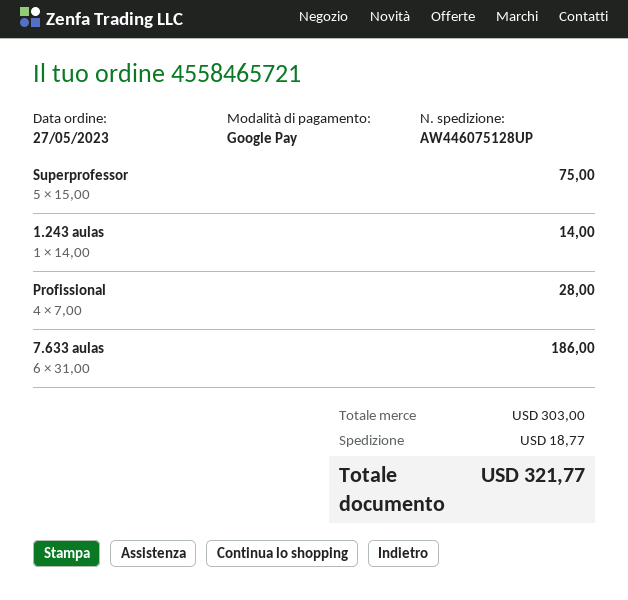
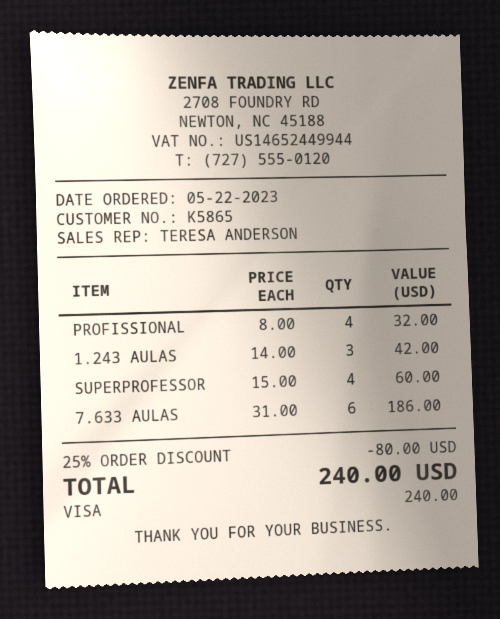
order date: 2023-05-27 -> 2023-05-22
payment method: Google Pay -> Visa
Superprofessor: 5 x 15.00 = 75.00 -> 4 x 15.00 = 60.00
1.243 aulas: 1 x 14.00 = 14.00 -> 3 x 14.00 = 42.00
Profissional: 4 x 7.00 = 28.00 -> 4 x 8.00 = 32.00
discount: none -> 25% = 80.00
shipping: 18.77 -> none
total: 321.77 -> 240.00

